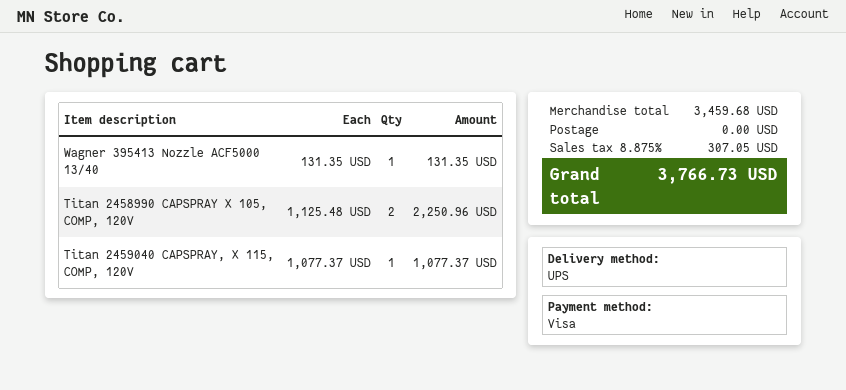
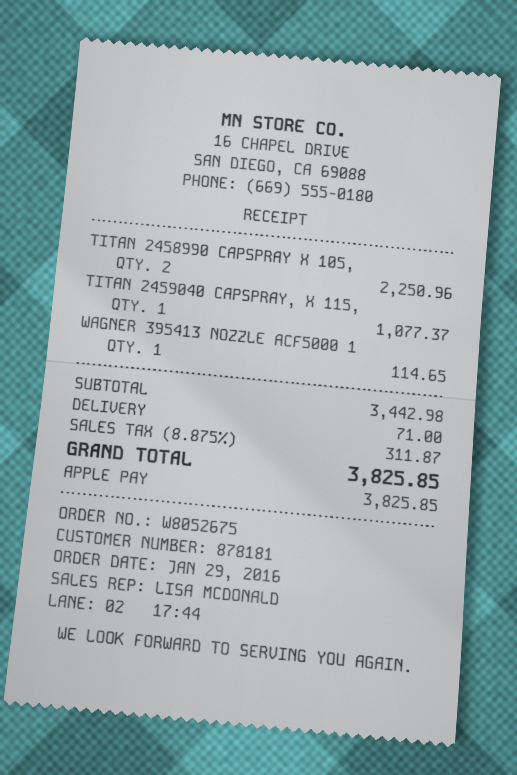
payment method: Visa -> Apple Pay
Wagner 395413 Nozzle ACF5000 13/40: 1 for 131.35 -> 1 for 114.65
subtotal: 3459.68 -> 3442.98
shipping: 0.00 -> 71.00
tax: 8.875% = 307.05 -> 8.875% = 311.87
total: 3766.73 -> 3825.85

